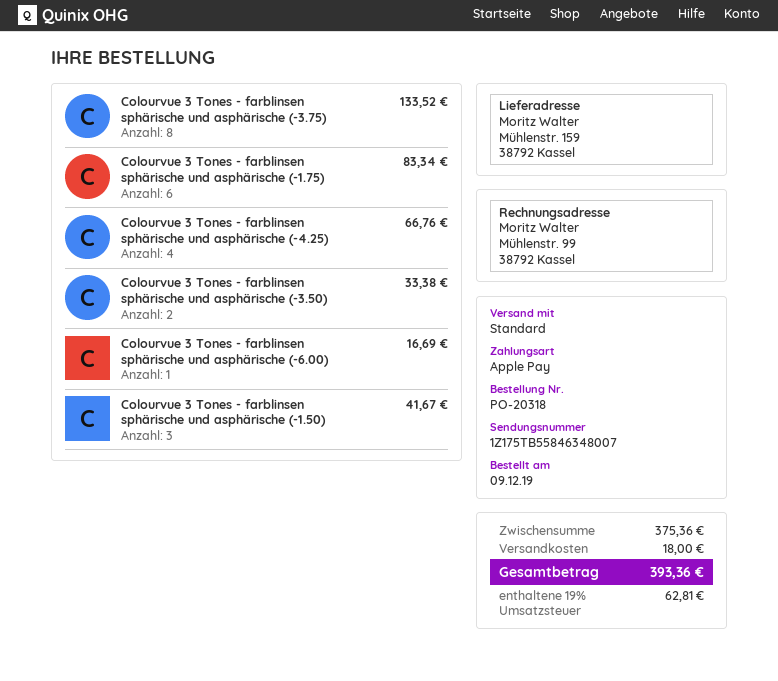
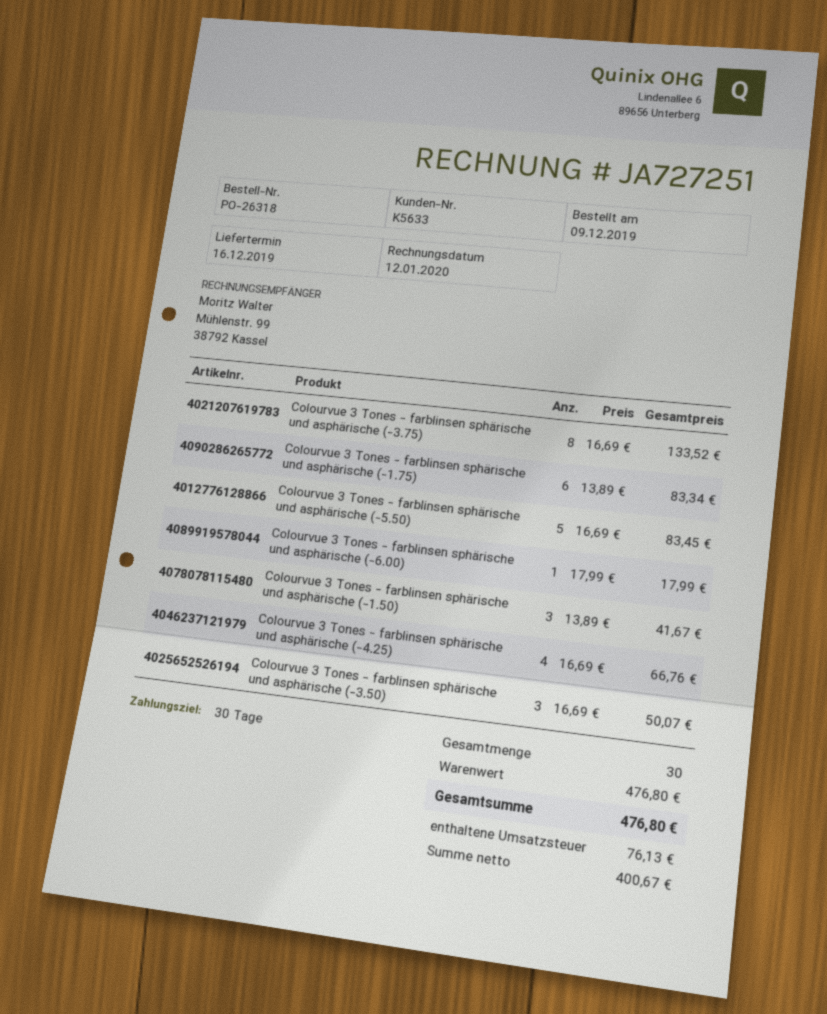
order number: PO-20318 -> PO-26318
Colourvue 3 Tones - farblinsen sphärische und asphärische (-3.50): 2 for 33.38 -> 3 for 50.07
Colourvue 3 Tones - farblinsen sphärische und asphärische (-6.00): 1 for 16.69 -> 1 for 17.99
Colourvue 3 Tones - farblinsen sphärische und asphärische (-5.50): none -> 5 for 83.45
subtotal: 375.36 -> 476.80
shipping: 18.00 -> none
tax: 62.81 -> 76.13
total: 393.36 -> 476.80

